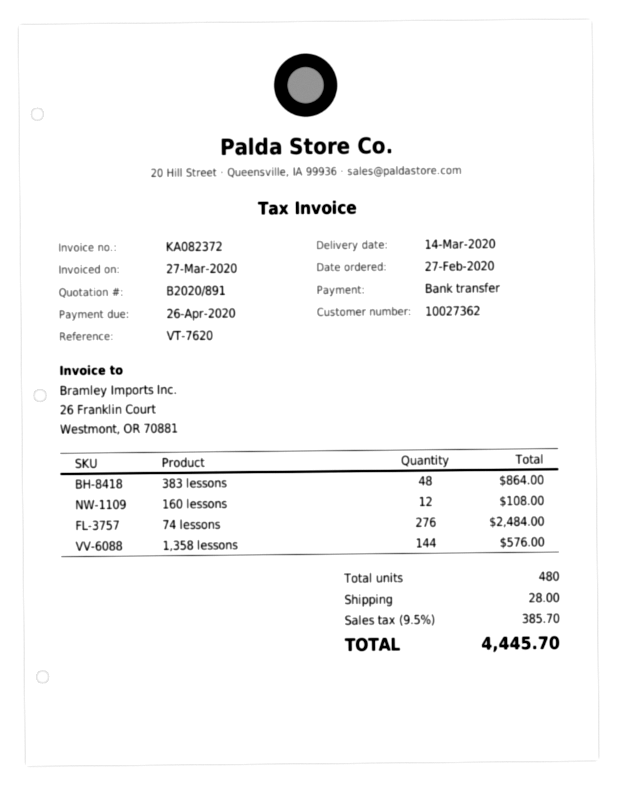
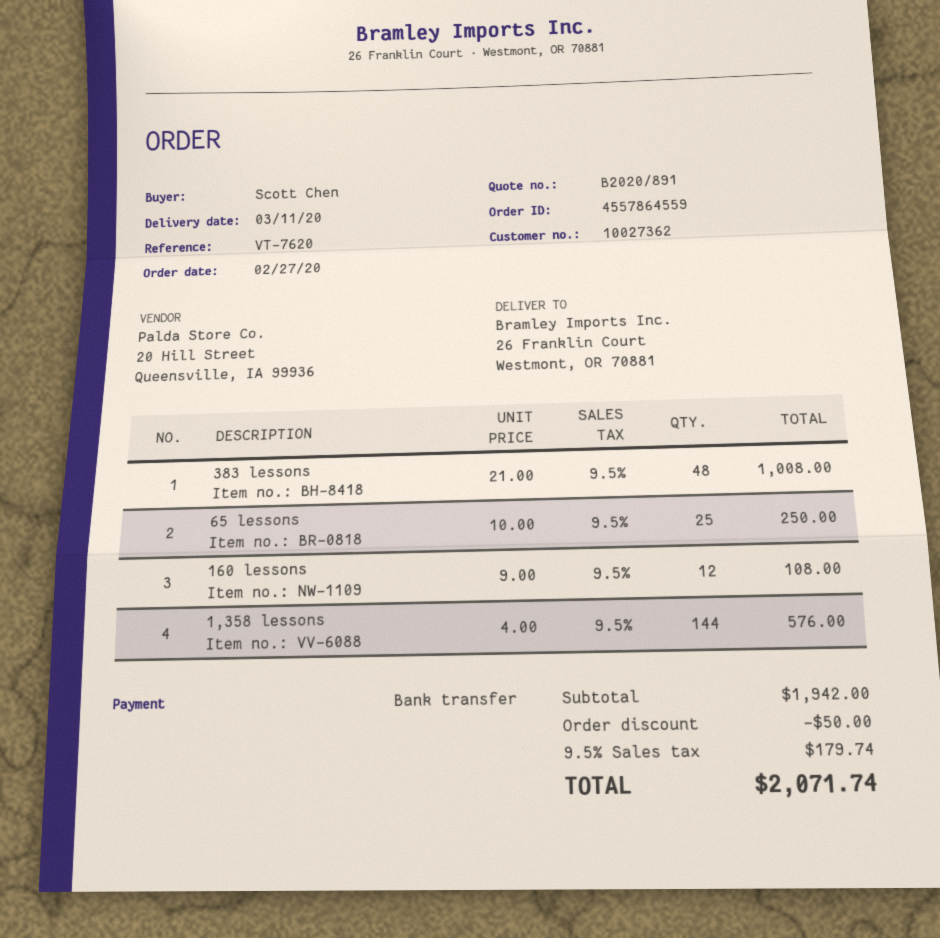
delivery date: 2020-03-14 -> 2020-03-11
383 lessons: 48 for 864.00 -> 48 for 1008.00
74 lessons: 276 for 2484.00 -> none
65 lessons: none -> 25 for 250.00
discount: none -> 50.00
shipping: 28.00 -> none
tax: 9.5% = 385.70 -> 9.5% = 179.74
total: 4445.70 -> 2071.74

